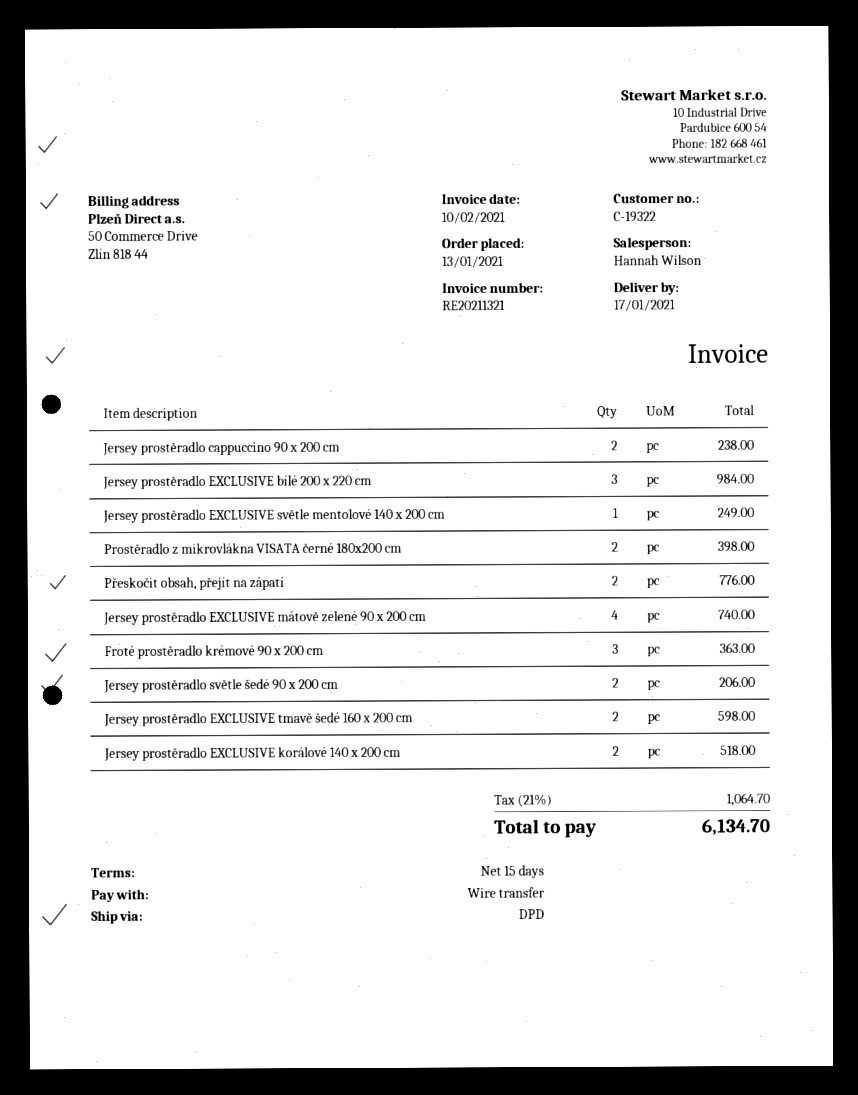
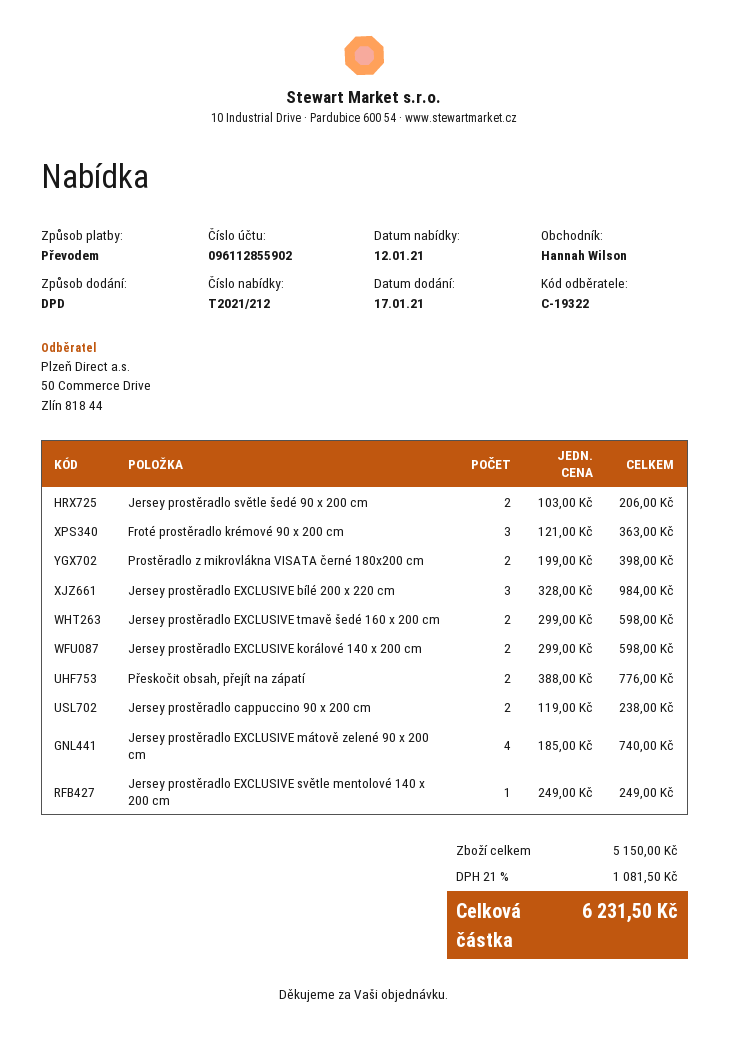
Jersey prostěradlo EXCLUSIVE korálové 140 x 200 cm: 2 for 518.00 -> 2 for 598.00
tax: 21% = 1064.70 -> 21% = 1081.50
total: 6134.70 -> 6231.50

